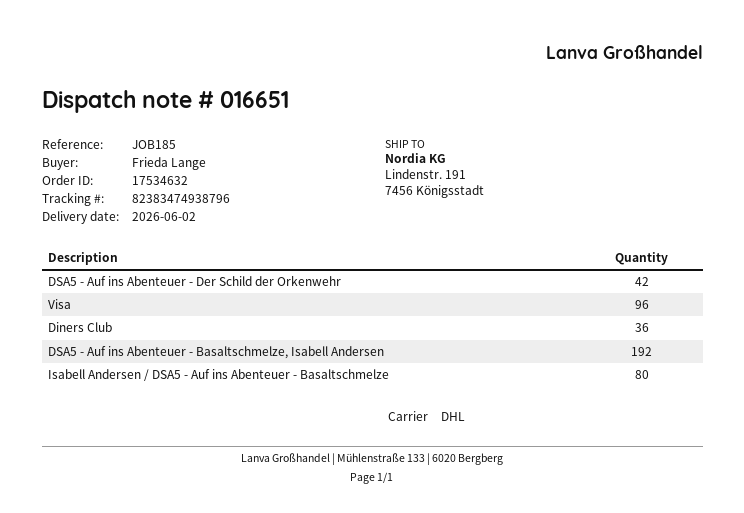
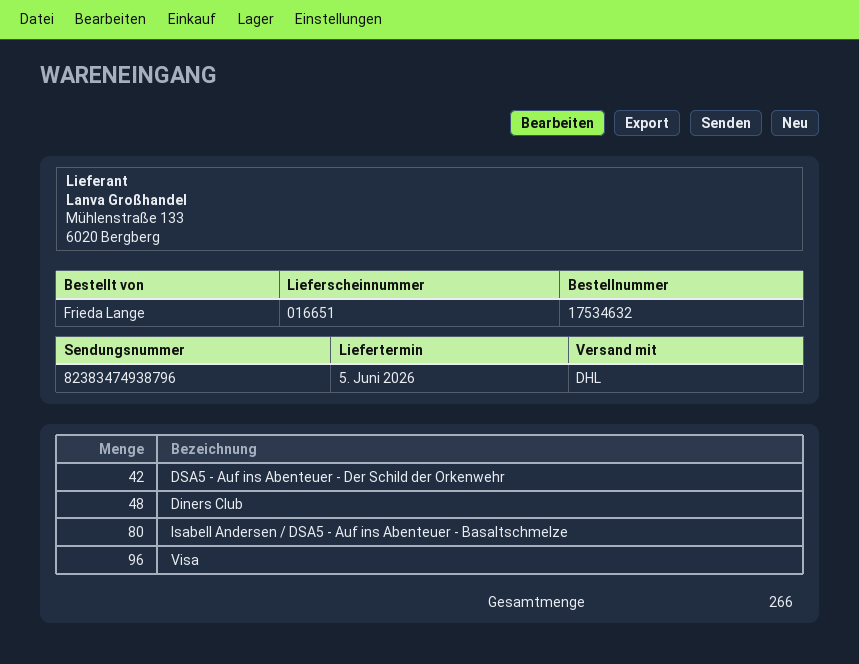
delivery date: 2026-06-02 -> 2026-06-05
Diners Club: 36 -> 48
DSA5 - Auf ins Abenteuer - Basaltschmelze, Isabell Andersen: 192 -> none

